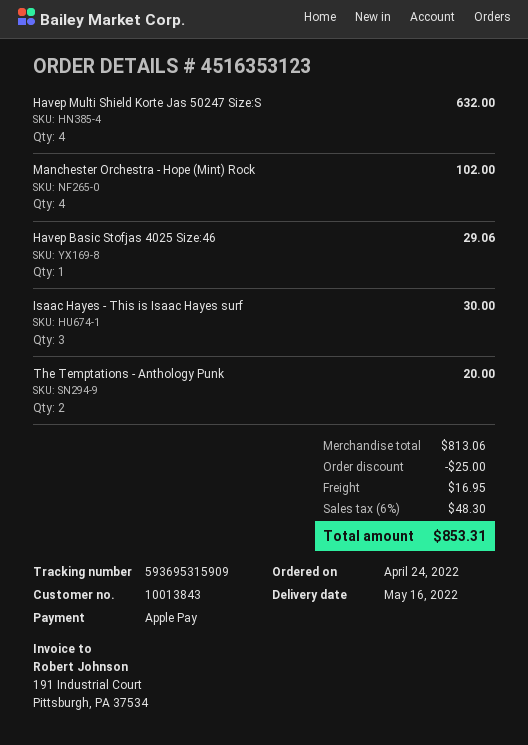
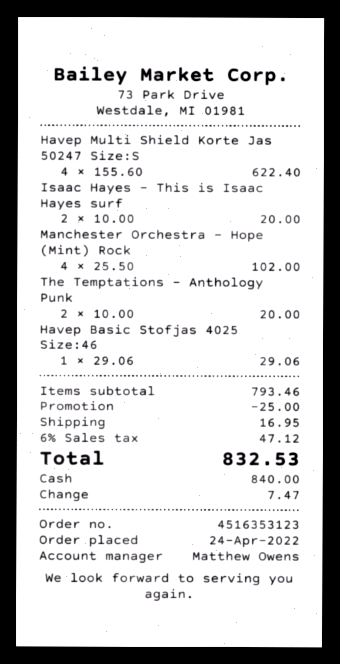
payment method: Apple Pay -> cash
Havep Multi Shield Korte Jas 50247 Size:S: 4 for 632.00 -> 4 for 622.40
Isaac Hayes - This is Isaac Hayes surf: 3 for 30.00 -> 2 for 20.00
subtotal: 813.06 -> 793.46
tax: 6% = 48.30 -> 6% = 47.12
total: 853.31 -> 832.53

